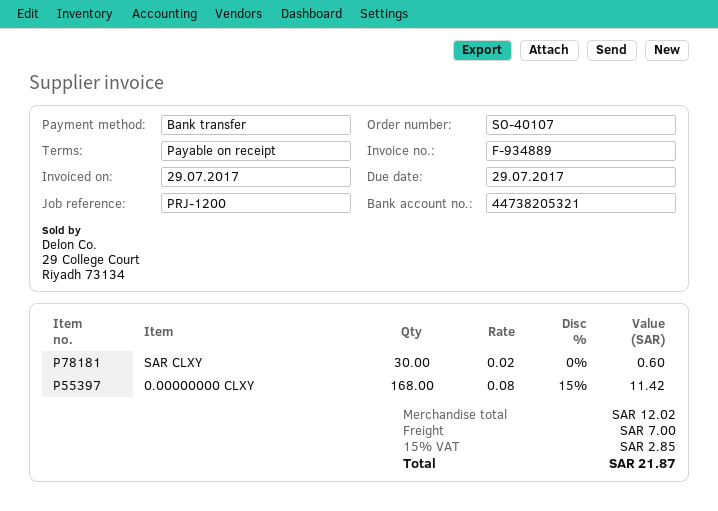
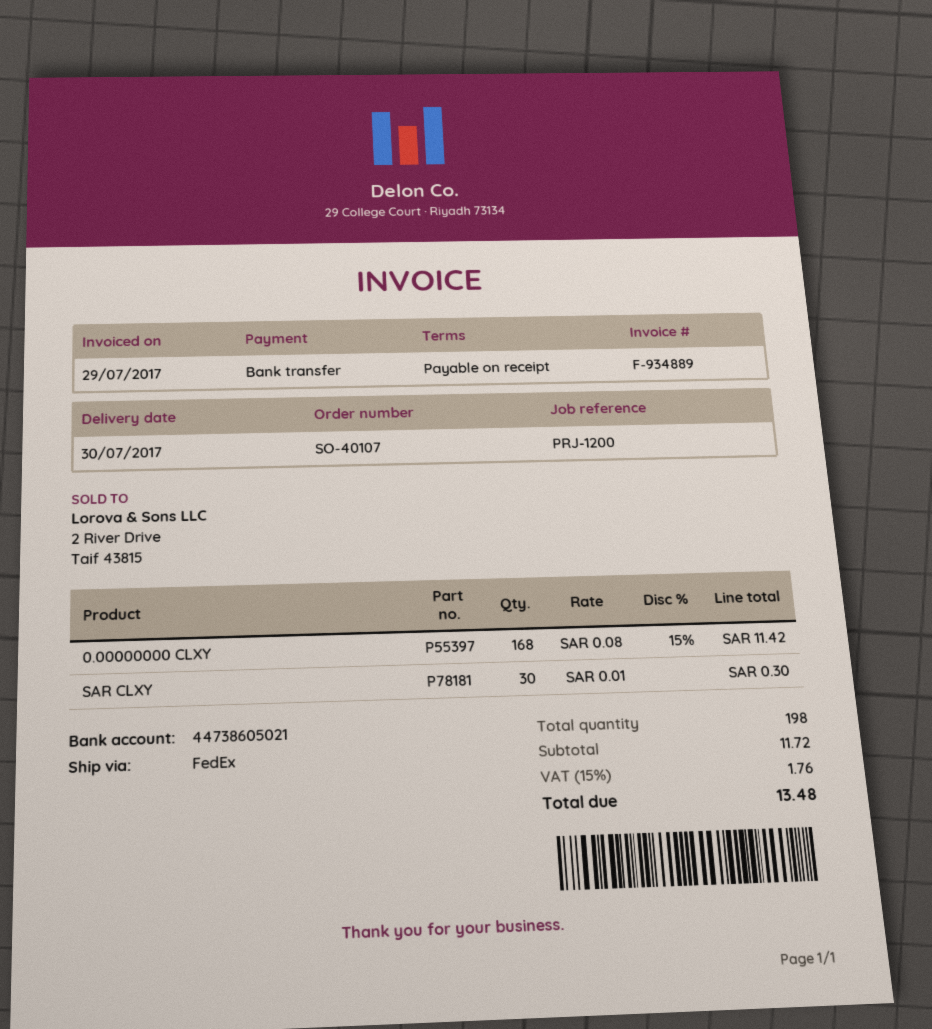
bank account: 44738205321 -> 44738605021
SAR CLXY: 30 x 0.02 = 0.60 -> 30 x 0.01 = 0.30
subtotal: 12.02 -> 11.72
shipping: 7.00 -> none
tax: 15% = 2.85 -> 15% = 1.76
total: 21.87 -> 13.48

